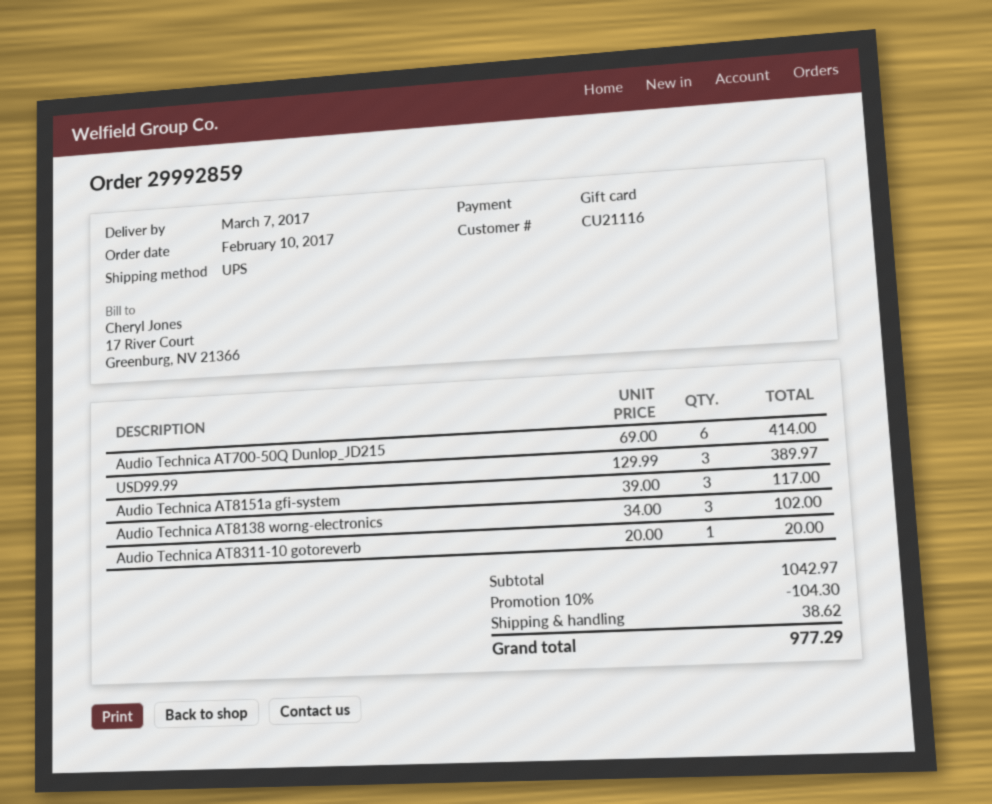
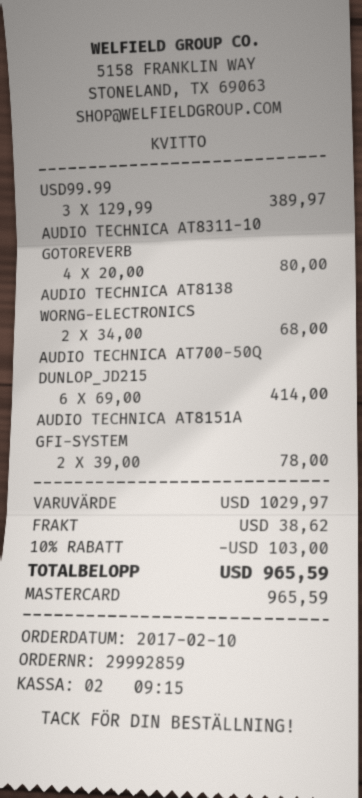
payment method: gift card -> Mastercard
Audio Technica AT8151a gfi-system: 3 x 39.00 = 117.00 -> 2 x 39.00 = 78.00
Audio Technica AT8138 worng-electronics: 3 x 34.00 = 102.00 -> 2 x 34.00 = 68.00
Audio Technica AT8311-10 gotoreverb: 1 x 20.00 = 20.00 -> 4 x 20.00 = 80.00
subtotal: 1042.97 -> 1029.97
discount: 10% = 104.30 -> 10% = 103.00
total: 977.29 -> 965.59

